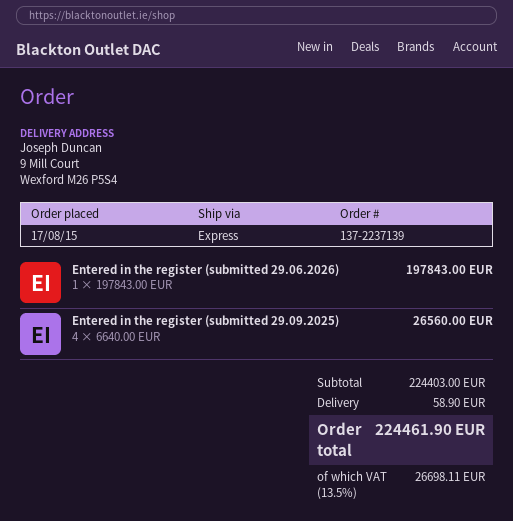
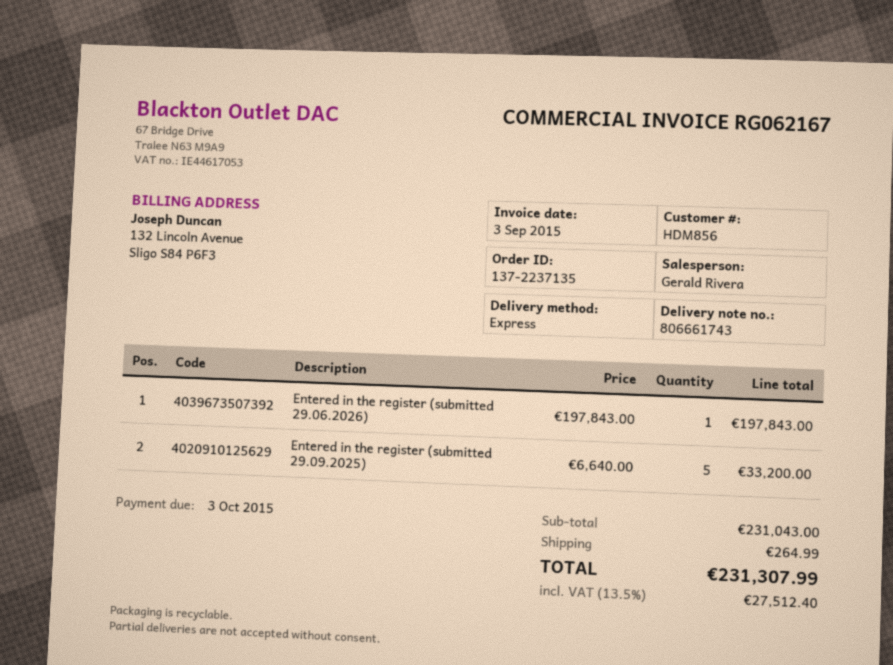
order number: 137-2237139 -> 137-2237135
Entered in the register (submitted 29.09.2025): 4 x 6640.00 = 26560.00 -> 5 x 6640.00 = 33200.00
subtotal: 224403.00 -> 231043.00
shipping: 58.90 -> 264.99
tax: 13.5% = 26698.11 -> 13.5% = 27512.40
total: 224461.90 -> 231307.99

